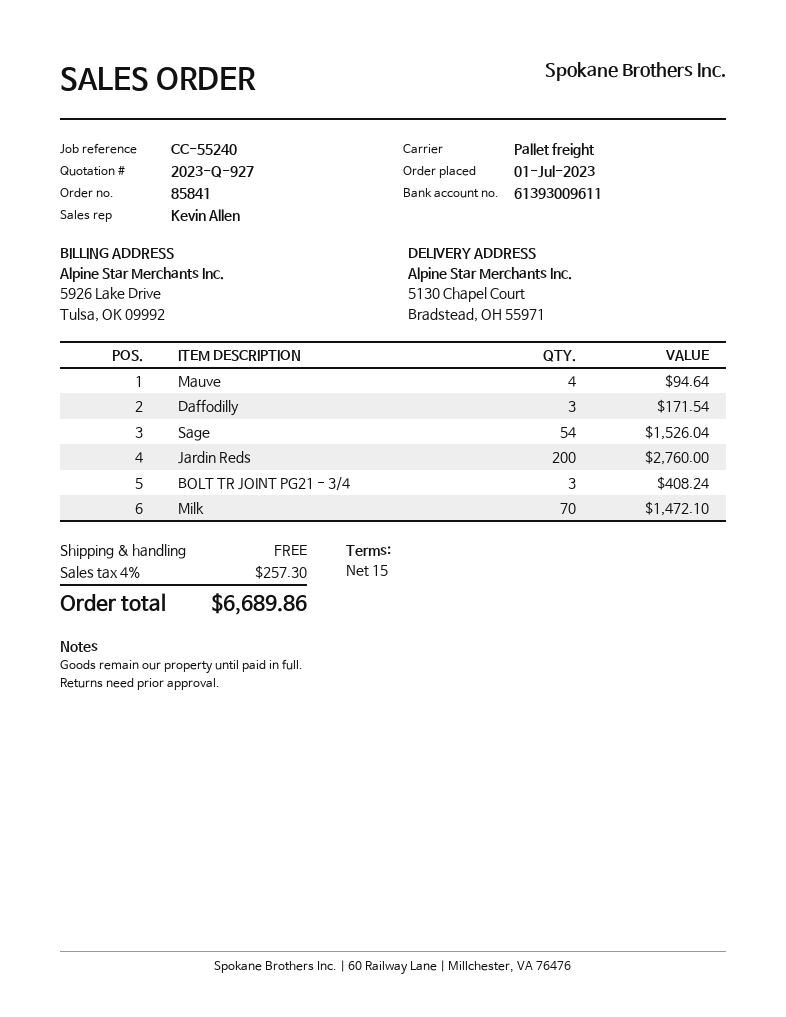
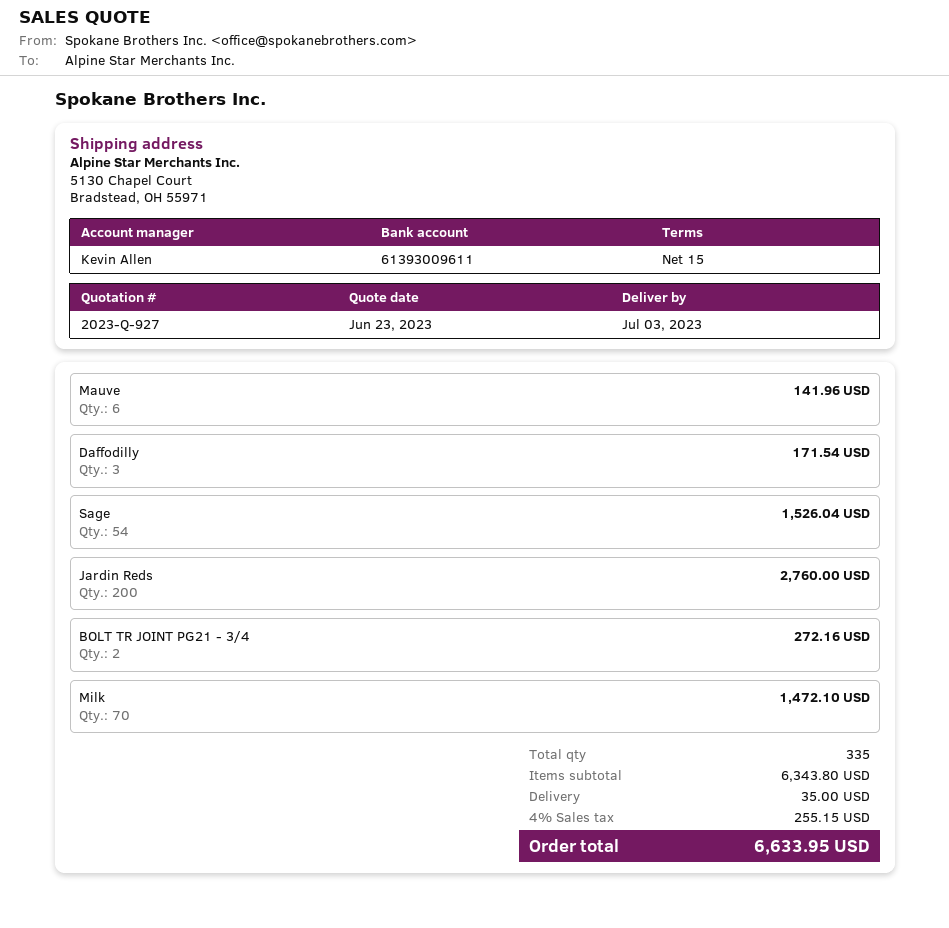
Mauve: 4 for 94.64 -> 6 for 141.96
BOLT TR JOINT PG21 - 3/4: 3 for 408.24 -> 2 for 272.16
shipping: 0.00 -> 35.00
tax: 4% = 257.30 -> 4% = 255.15
total: 6689.86 -> 6633.95

